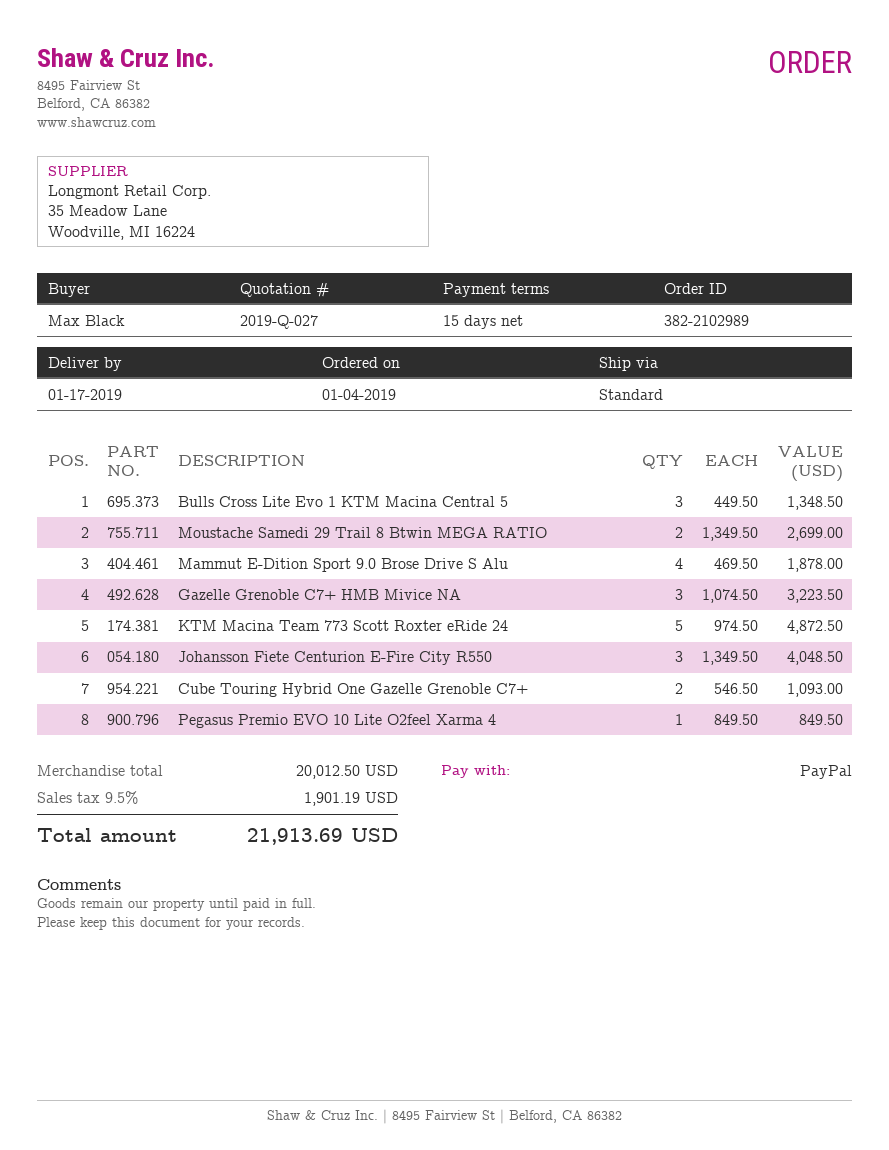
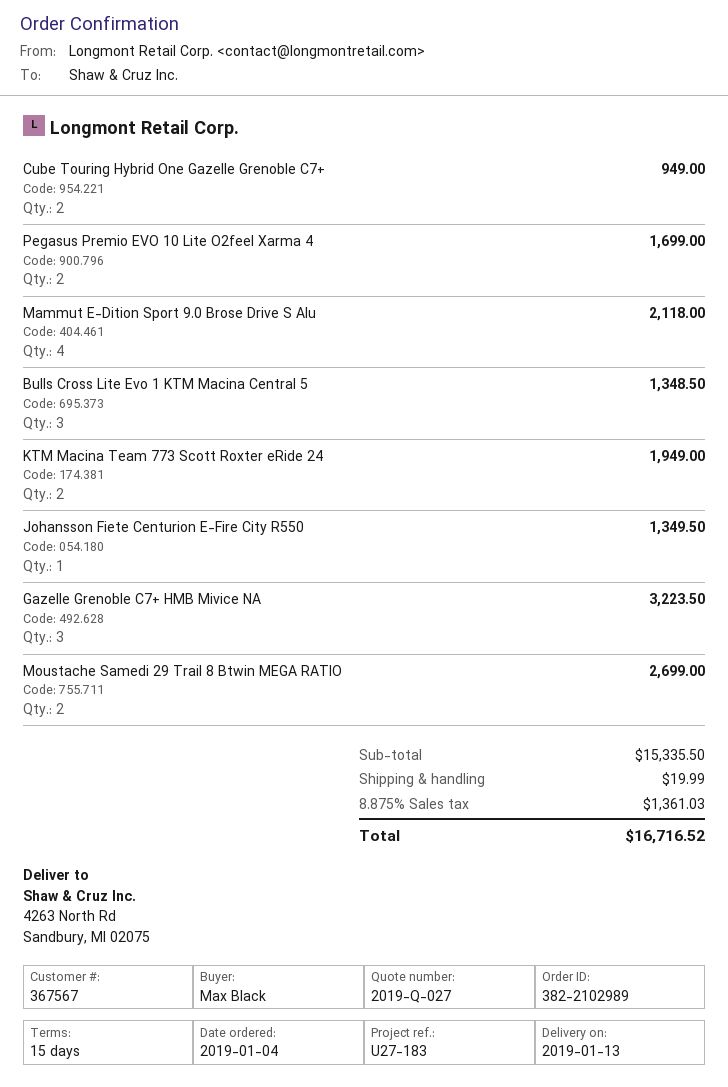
delivery date: 2019-01-17 -> 2019-01-13
Mammut E-Dition Sport 9.0 Brose Drive S Alu: 4 for 1878.00 -> 4 for 2118.00
KTM Macina Team 773 Scott Roxter eRide 24: 5 for 4872.50 -> 2 for 1949.00
Johansson Fiete Centurion E-Fire City R550: 3 for 4048.50 -> 1 for 1349.50
Cube Touring Hybrid One Gazelle Grenoble C7+: 2 for 1093.00 -> 2 for 949.00
Pegasus Premio EVO 10 Lite O2feel Xarma 4: 1 for 849.50 -> 2 for 1699.00
subtotal: 20012.50 -> 15335.50
shipping: none -> 19.99
tax: 9.5% = 1901.19 -> 8.875% = 1361.03
total: 21913.69 -> 16716.52

